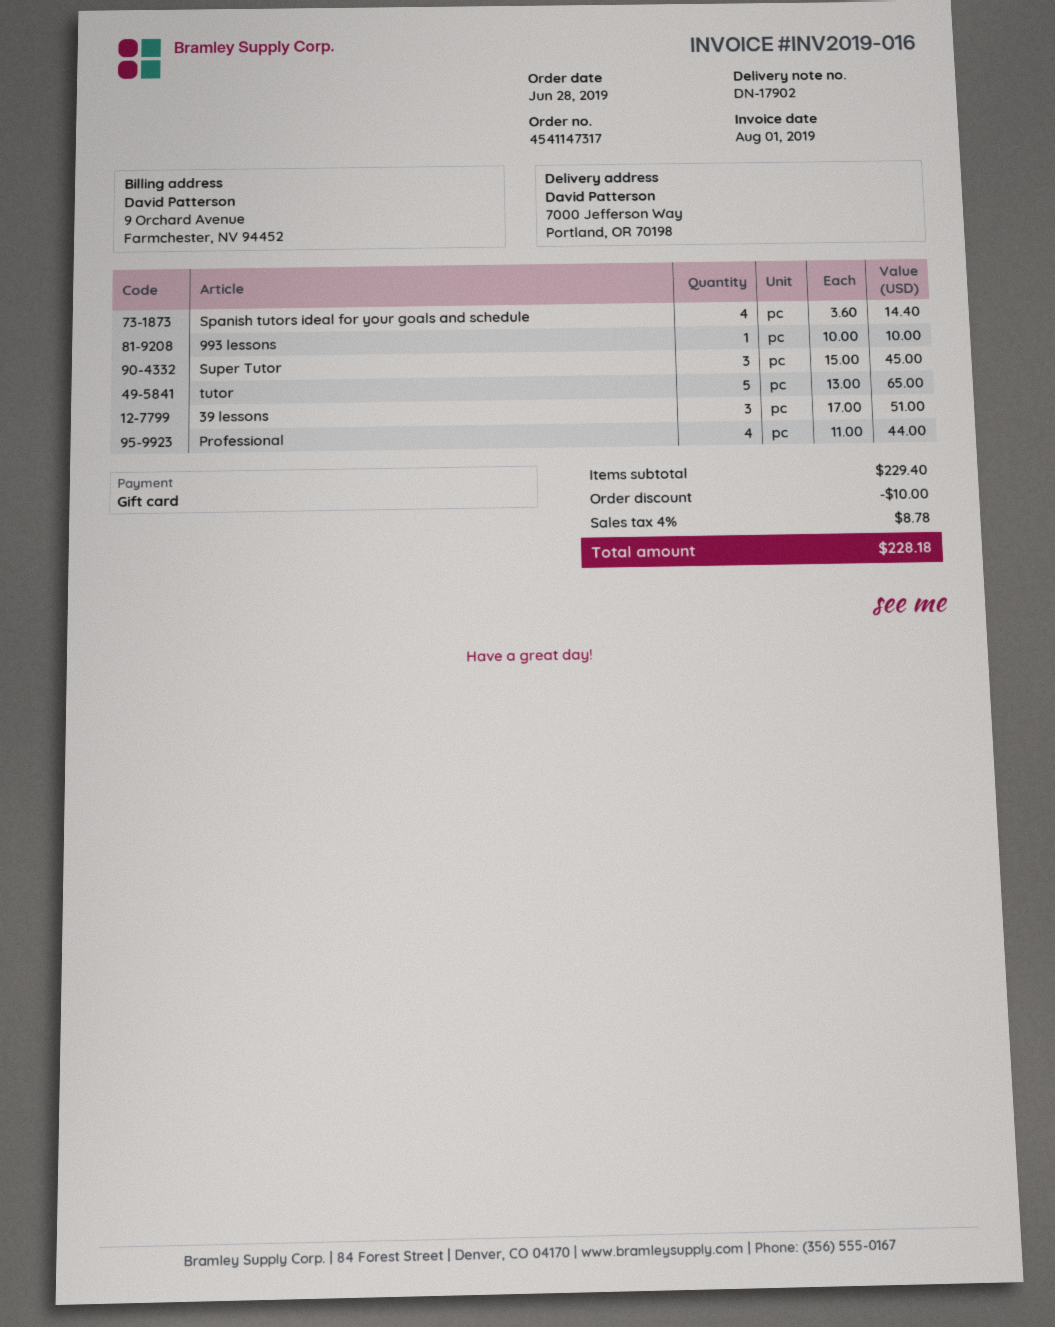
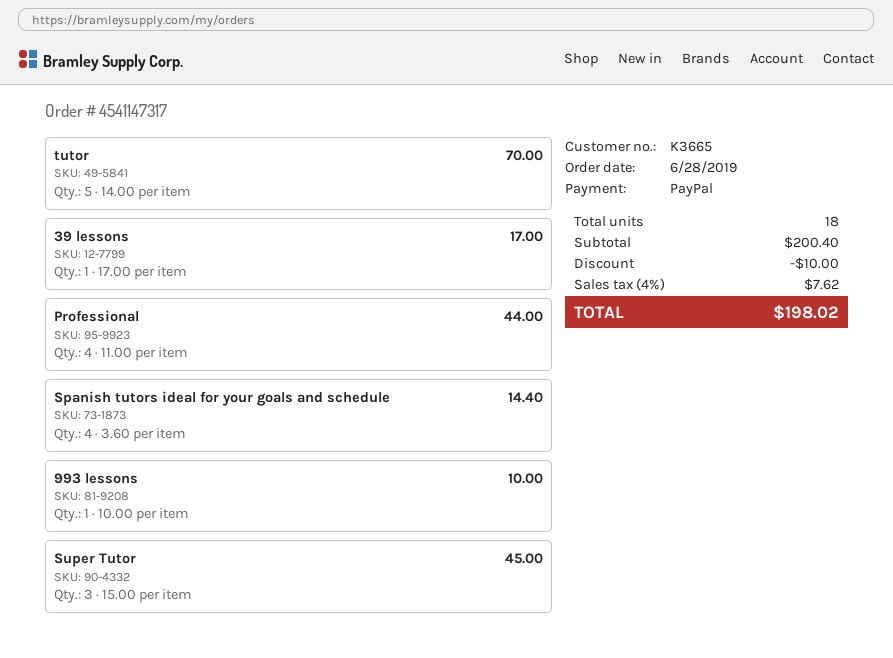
payment method: gift card -> PayPal
tutor: 5 x 13.00 = 65.00 -> 5 x 14.00 = 70.00
39 lessons: 3 x 17.00 = 51.00 -> 1 x 17.00 = 17.00
subtotal: 229.40 -> 200.40
tax: 4% = 8.78 -> 4% = 7.62
total: 228.18 -> 198.02

